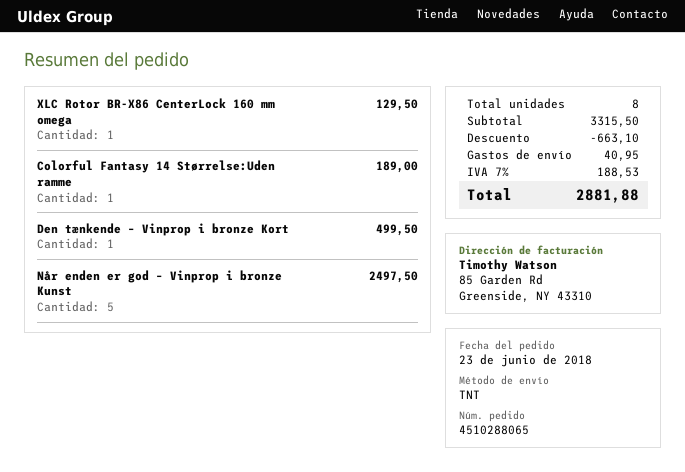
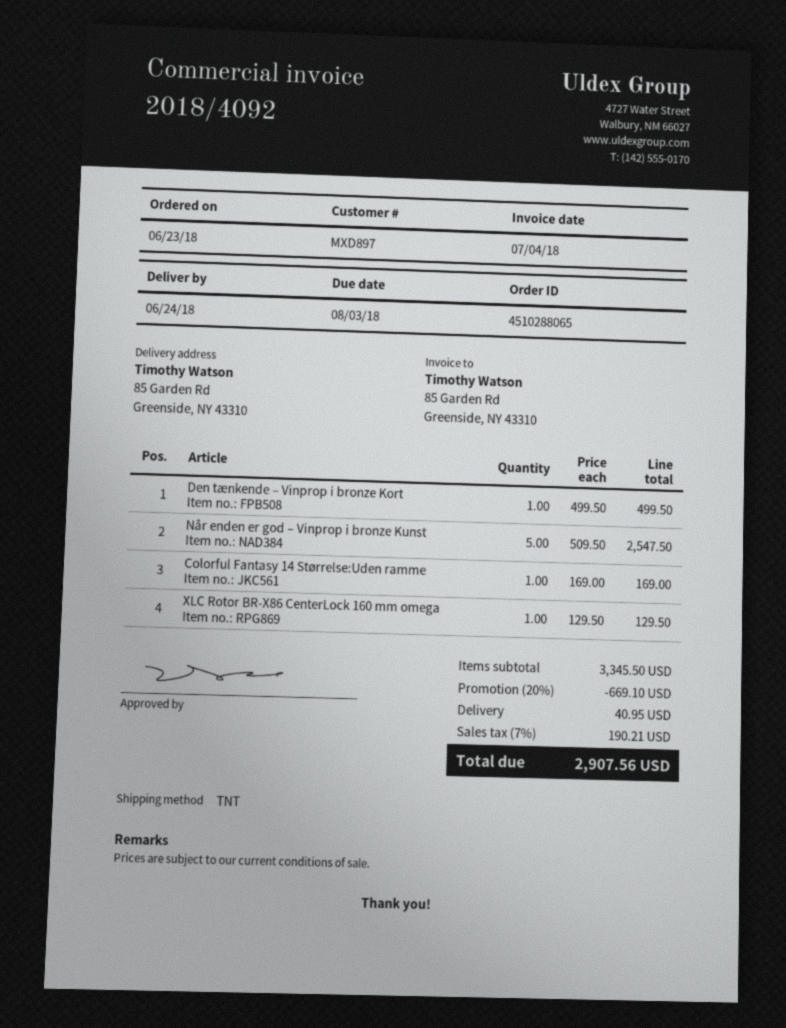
Colorful Fantasy 14 Størrelse:Uden ramme: 1 for 189.00 -> 1 for 169.00
Når enden er god – Vinprop i bronze Kunst: 5 for 2497.50 -> 5 for 2547.50
subtotal: 3315.50 -> 3345.50
discount: 663.10 -> 669.10
tax: 7% = 188.53 -> 7% = 190.21
total: 2881.88 -> 2907.56

